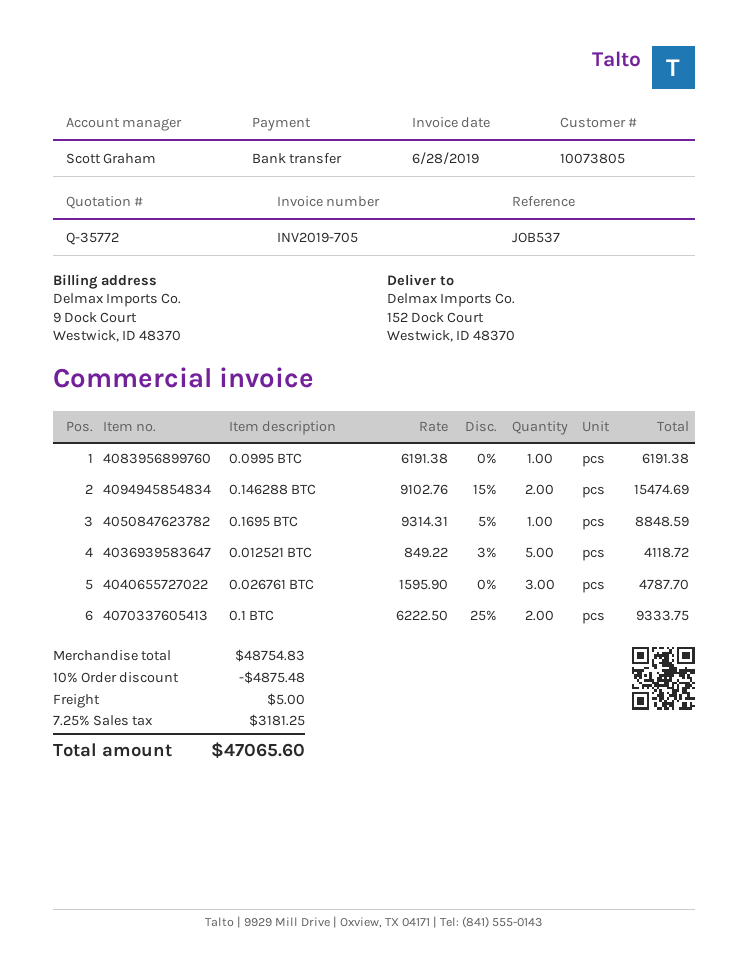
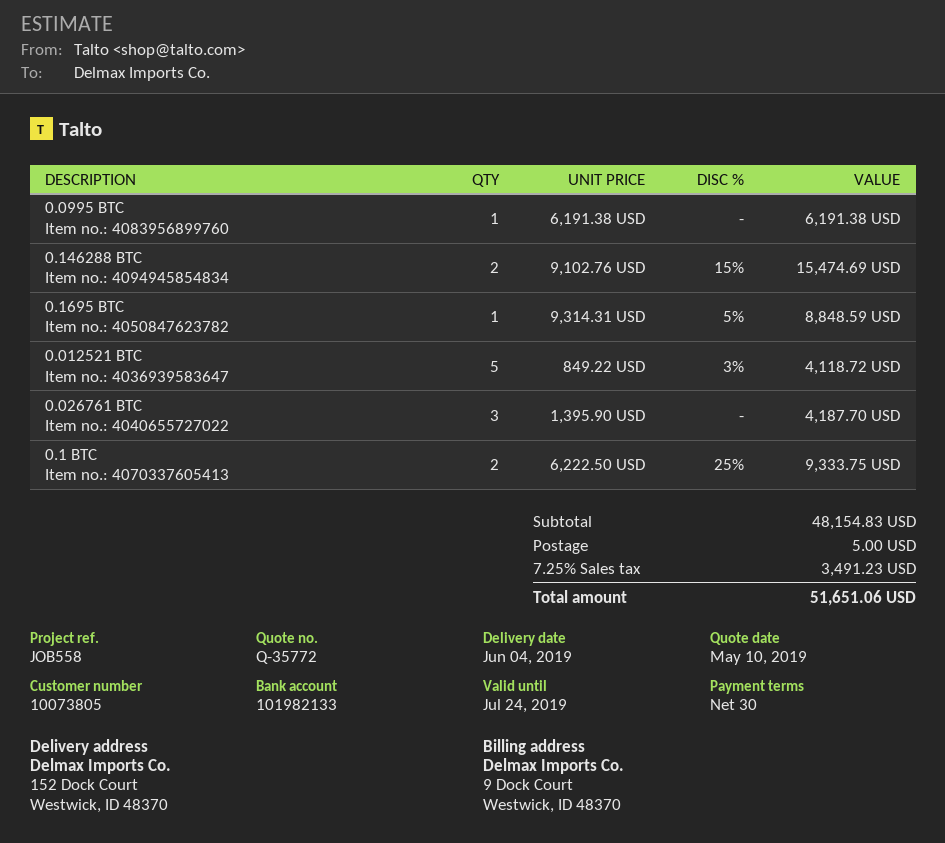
reference: JOB537 -> JOB558
0.026761 BTC: 3 x 1595.90 = 4787.70 -> 3 x 1395.90 = 4187.70
subtotal: 48754.83 -> 48154.83
discount: 10% = 4875.48 -> none
tax: 7.25% = 3181.25 -> 7.25% = 3491.23
total: 47065.60 -> 51651.06

